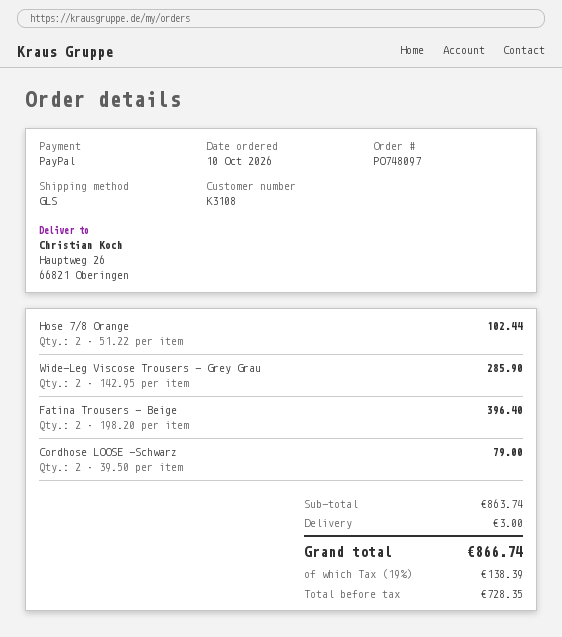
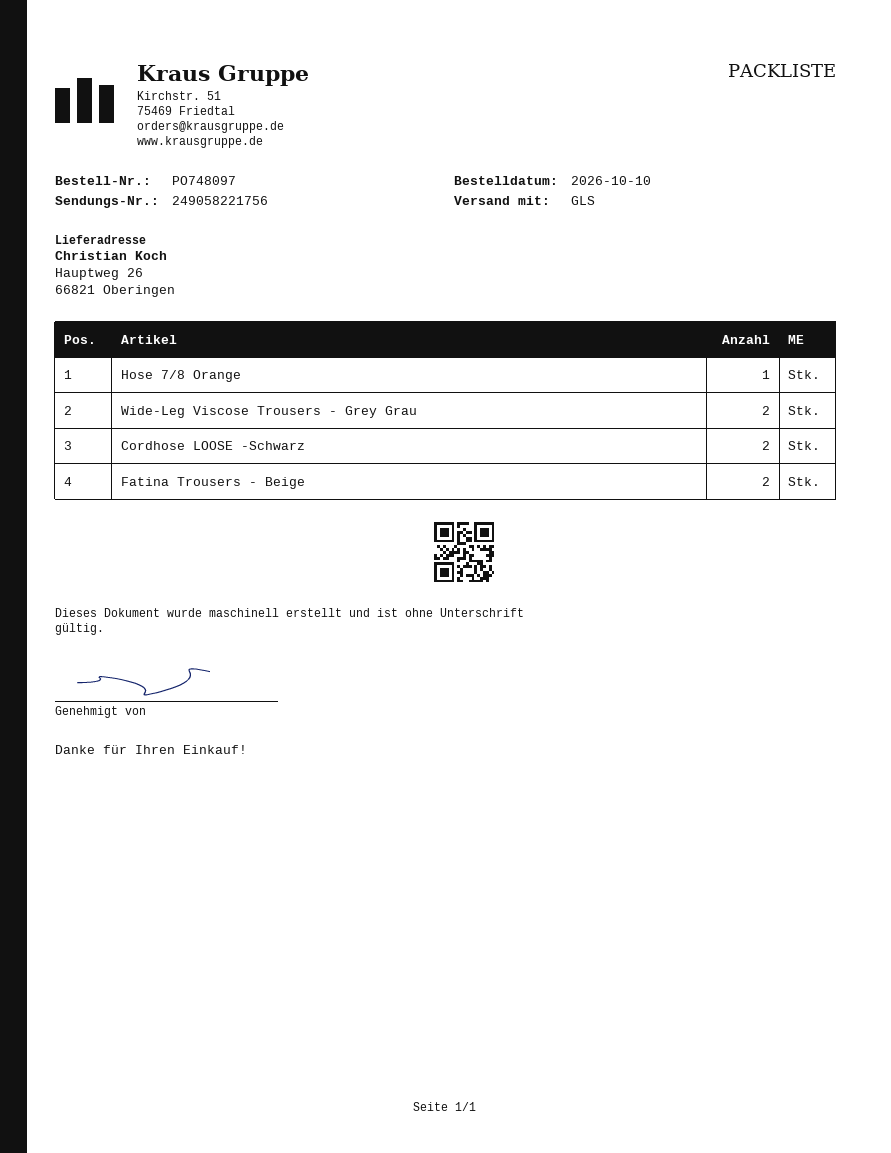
Hose 7/8 Orange: 2 -> 1

